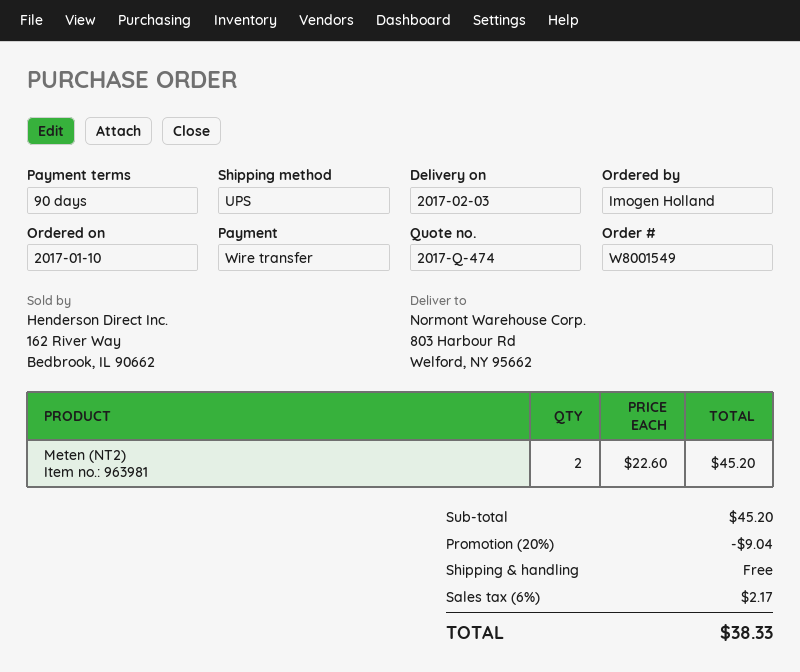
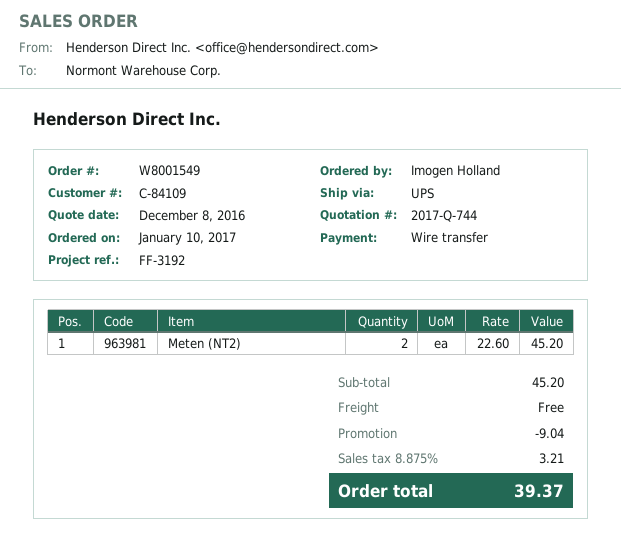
quote number: 2017-Q-474 -> 2017-Q-744
tax: 6% = 2.17 -> 8.875% = 3.21
total: 38.33 -> 39.37

